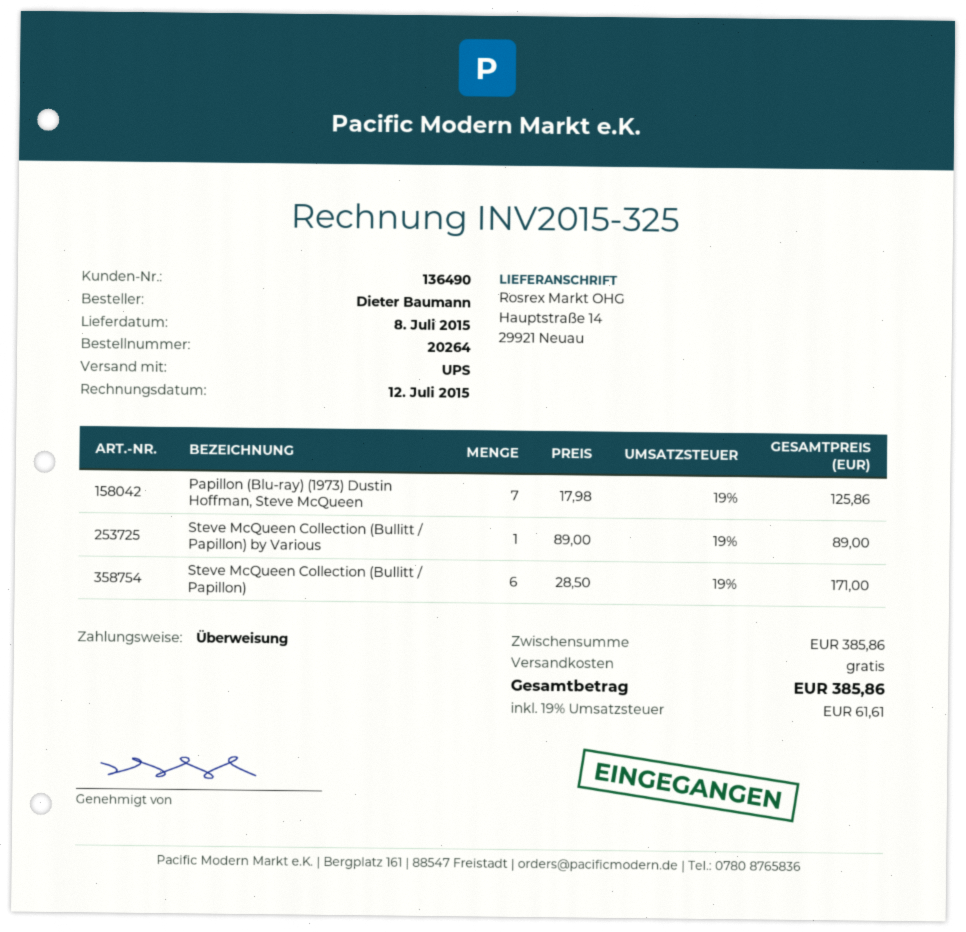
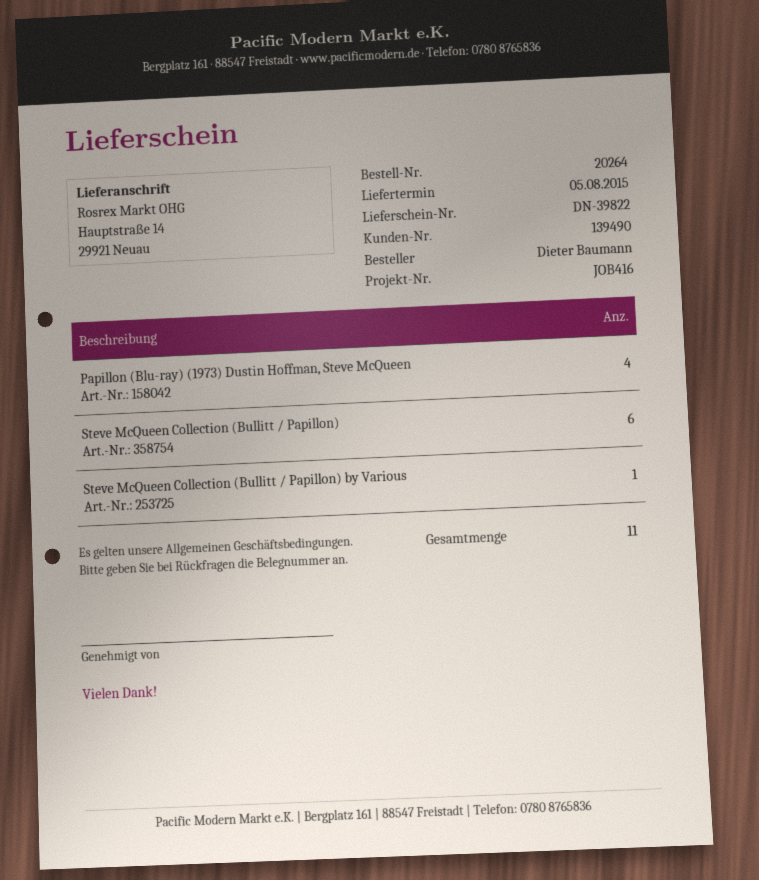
delivery date: 2015-07-08 -> 2015-08-05
customer number: 136490 -> 139490
Papillon (Blu-ray) (1973) Dustin Hoffman, Steve McQueen: 7 -> 4

